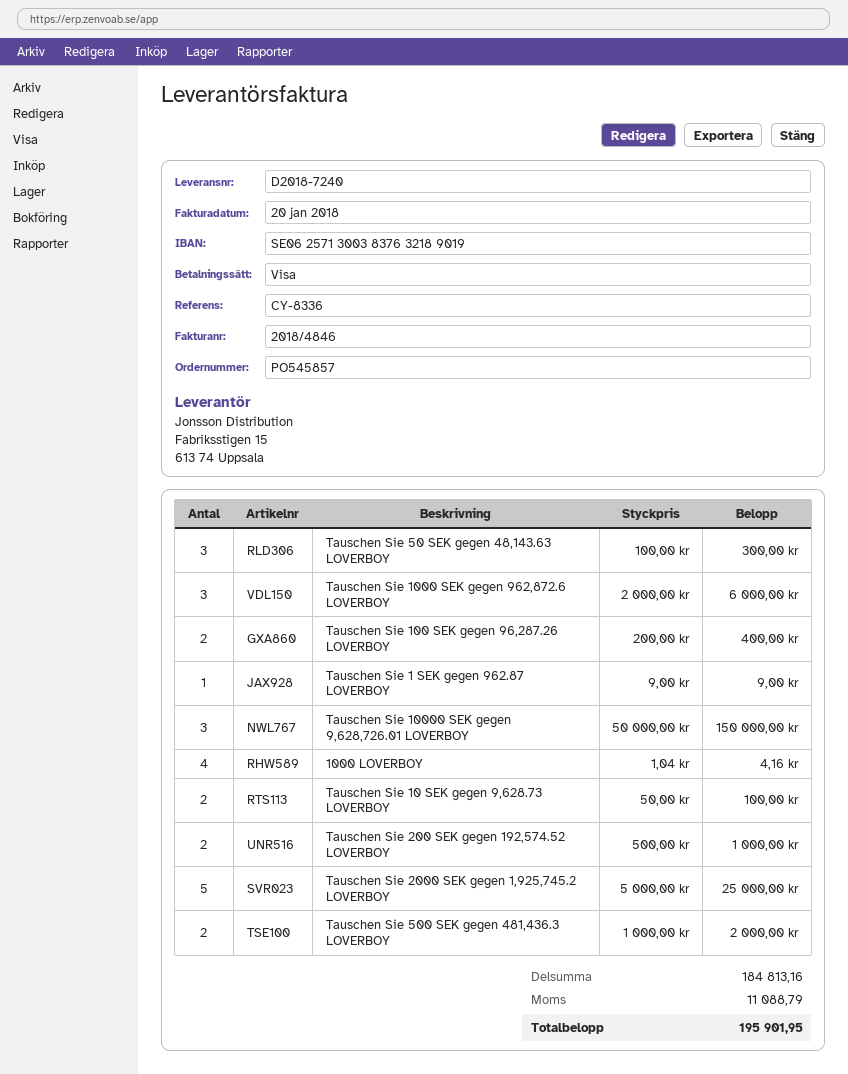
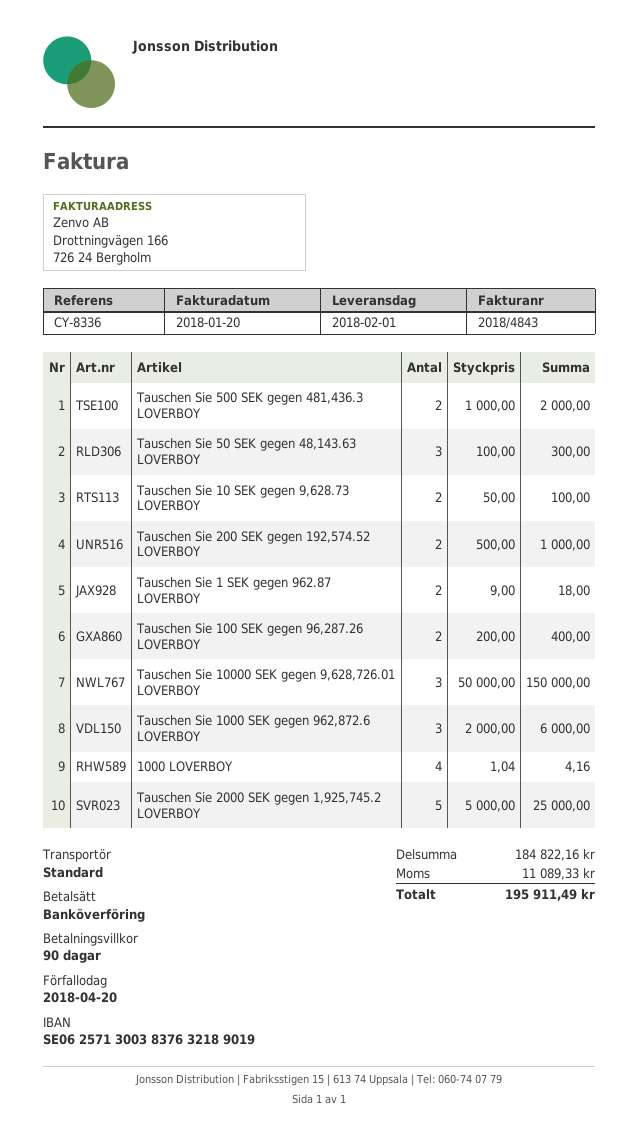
invoice number: 2018/4846 -> 2018/4843
payment method: Visa -> bank transfer
Tauschen Sie 1 SEK gegen 962.87 LOVERBOY: 1 x 9.00 = 9.00 -> 2 x 9.00 = 18.00
subtotal: 184813.16 -> 184822.16
tax: 11088.79 -> 11089.33
total: 195901.95 -> 195911.49

